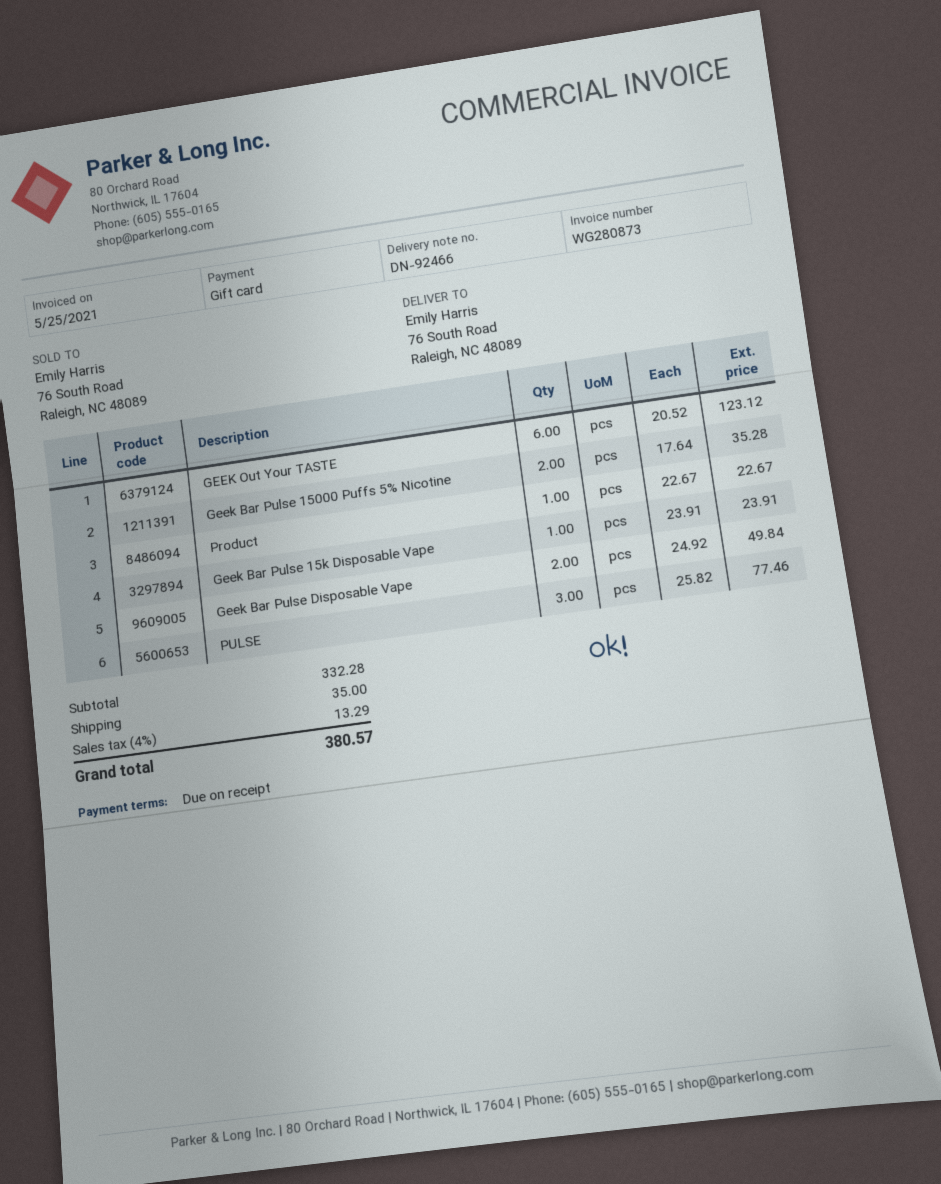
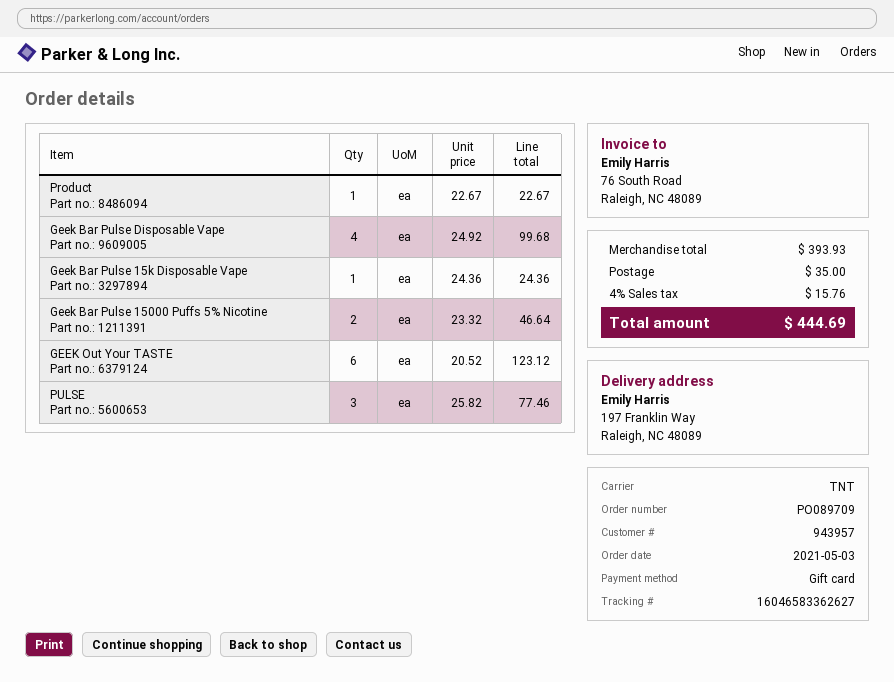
ship to: 76 South Road, Raleigh, NC 48089 -> 197 Franklin Way, Raleigh, NC 48089
Geek Bar Pulse 15000 Puffs 5% Nicotine: 2 x 17.64 = 35.28 -> 2 x 23.32 = 46.64
Geek Bar Pulse 15k Disposable Vape: 1 x 23.91 = 23.91 -> 1 x 24.36 = 24.36
Geek Bar Pulse Disposable Vape: 2 x 24.92 = 49.84 -> 4 x 24.92 = 99.68
subtotal: 332.28 -> 393.93
tax: 4% = 13.29 -> 4% = 15.76
total: 380.57 -> 444.69

